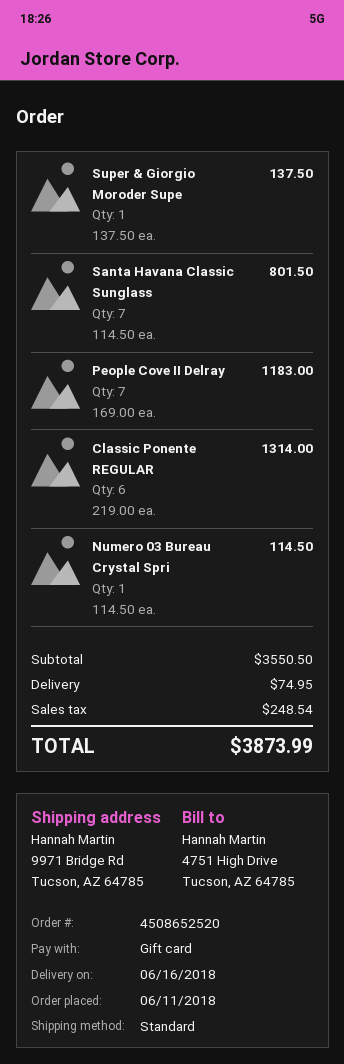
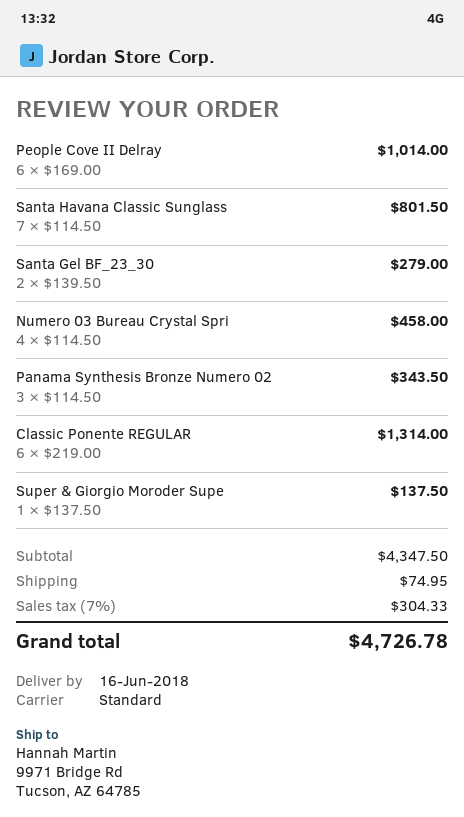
People Cove II Delray: 7 x 169.00 = 1183.00 -> 6 x 169.00 = 1014.00
Numero 03 Bureau Crystal Spri: 1 x 114.50 = 114.50 -> 4 x 114.50 = 458.00
Santa Gel BF_23_30: none -> 2 x 139.50 = 279.00
Panama Synthesis Bronze Numero 02: none -> 3 x 114.50 = 343.50
subtotal: 3550.50 -> 4347.50
tax: 248.54 -> 304.33
total: 3873.99 -> 4726.78

